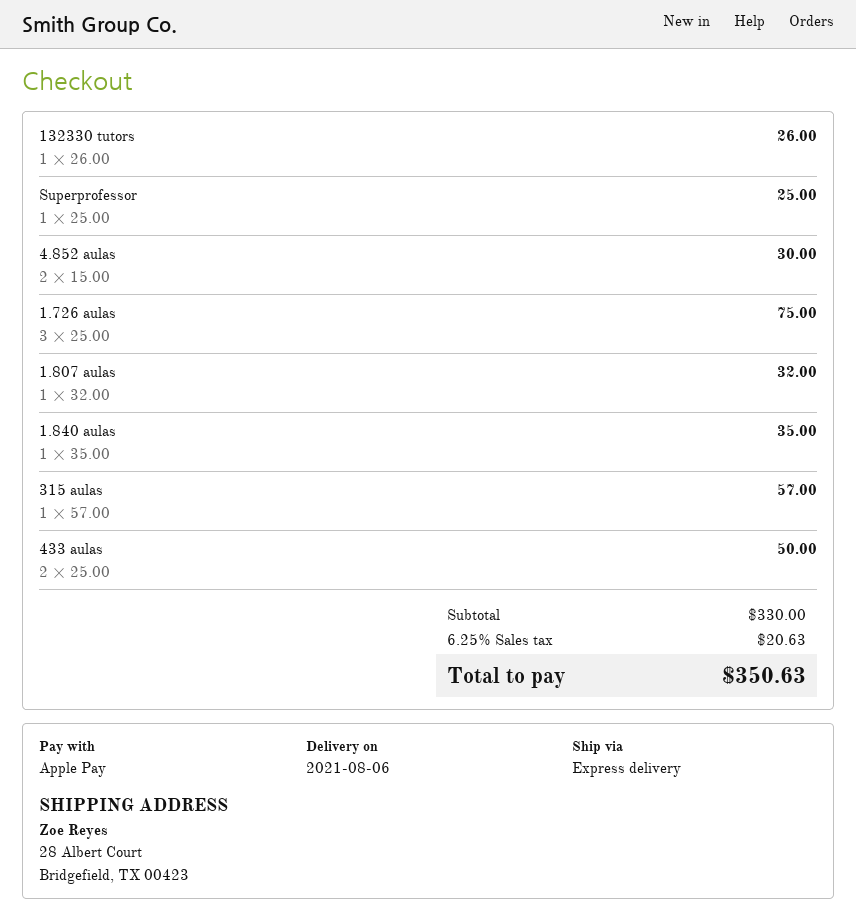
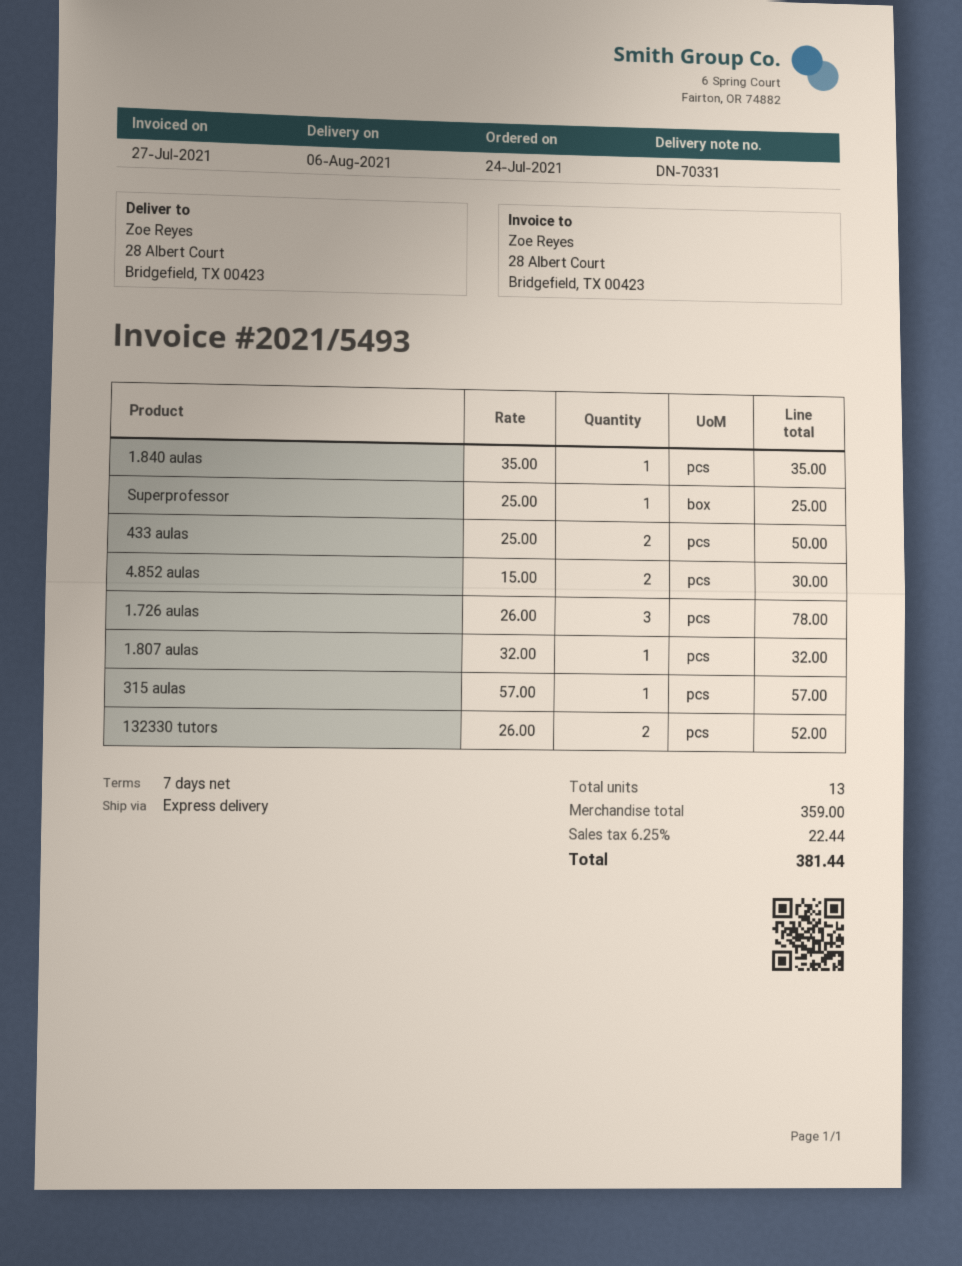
132330 tutors: 1 x 26.00 = 26.00 -> 2 x 26.00 = 52.00
1.726 aulas: 3 x 25.00 = 75.00 -> 3 x 26.00 = 78.00
subtotal: 330.00 -> 359.00
tax: 6.25% = 20.63 -> 6.25% = 22.44
total: 350.63 -> 381.44

